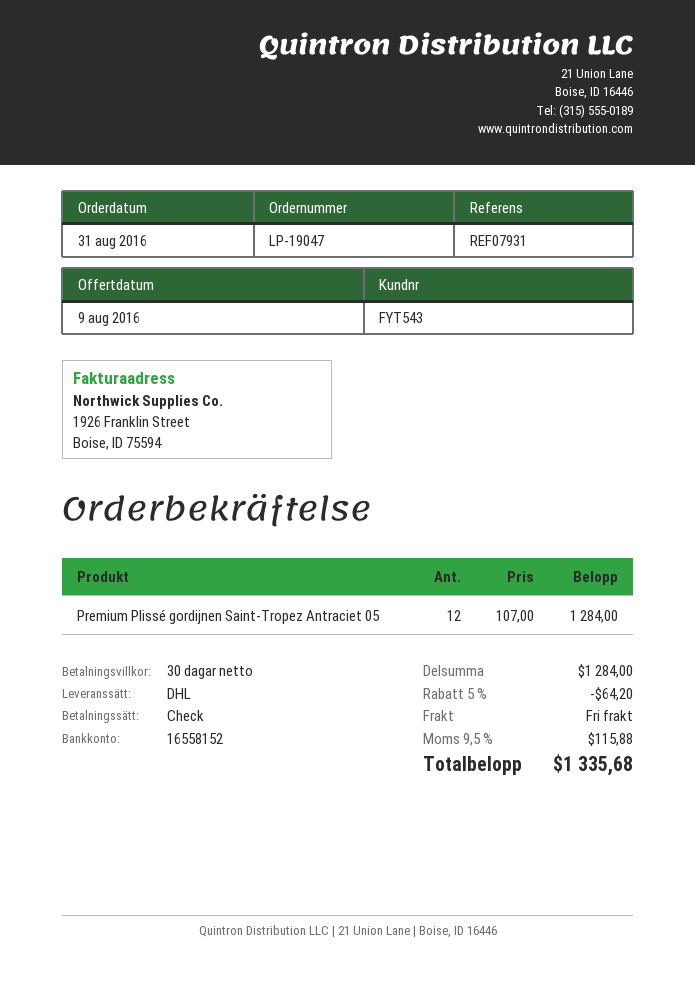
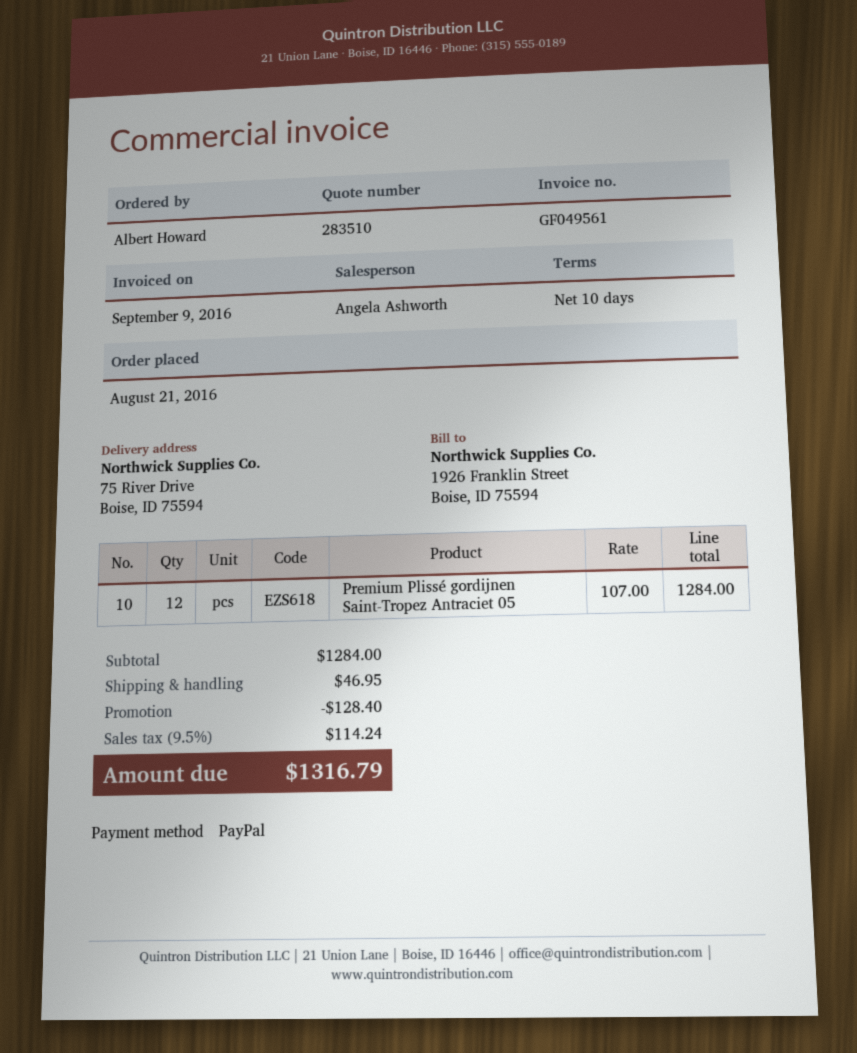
order date: 2016-08-31 -> 2016-08-21
payment terms: 30 days -> 10 days
payment method: cheque -> PayPal
discount: 64.20 -> 128.40
shipping: 0.00 -> 46.95
tax: 9.5% = 115.88 -> 9.5% = 114.24
total: 1335.68 -> 1316.79

